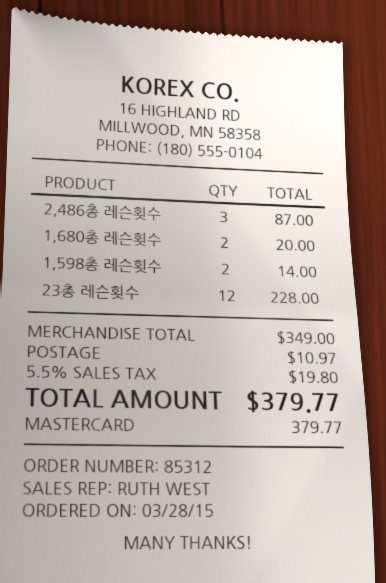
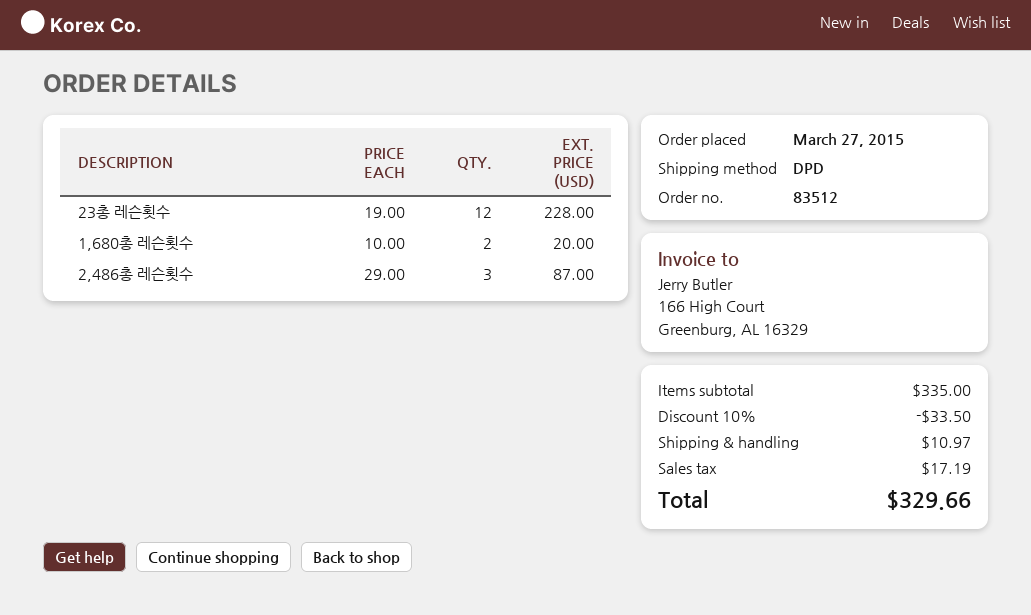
order number: 85312 -> 83512
order date: 2015-03-28 -> 2015-03-27
1,598총 레슨횟수: 2 for 14.00 -> none
subtotal: 349.00 -> 335.00
discount: none -> 10% = 33.50
tax: 19.80 -> 17.19
total: 379.77 -> 329.66

